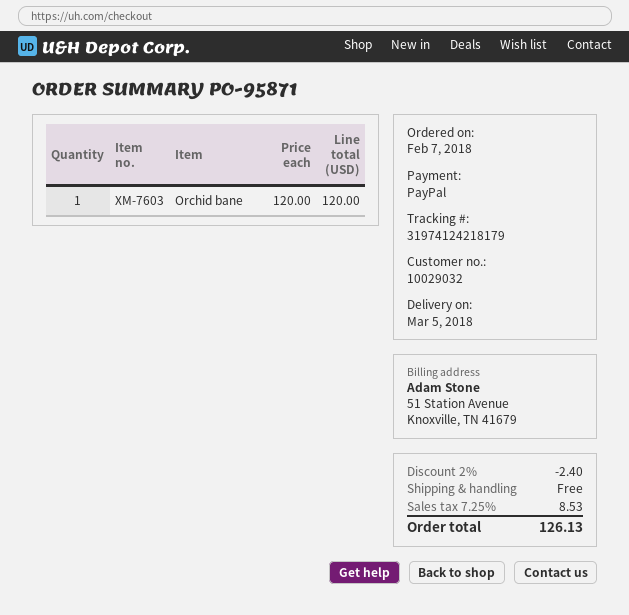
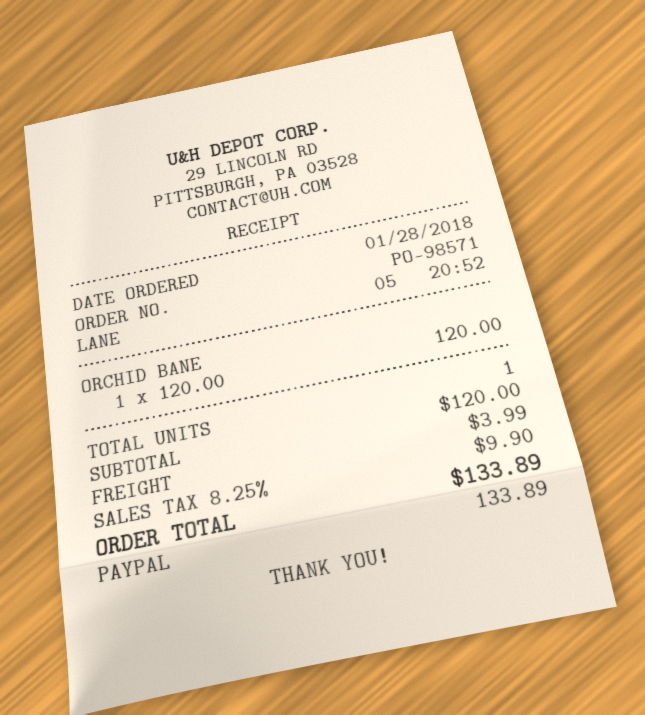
order number: PO-95871 -> PO-98571
order date: 2018-02-07 -> 2018-01-28
discount: 2% = 2.40 -> none
shipping: 0.00 -> 3.99
tax: 7.25% = 8.53 -> 8.25% = 9.90
total: 126.13 -> 133.89

